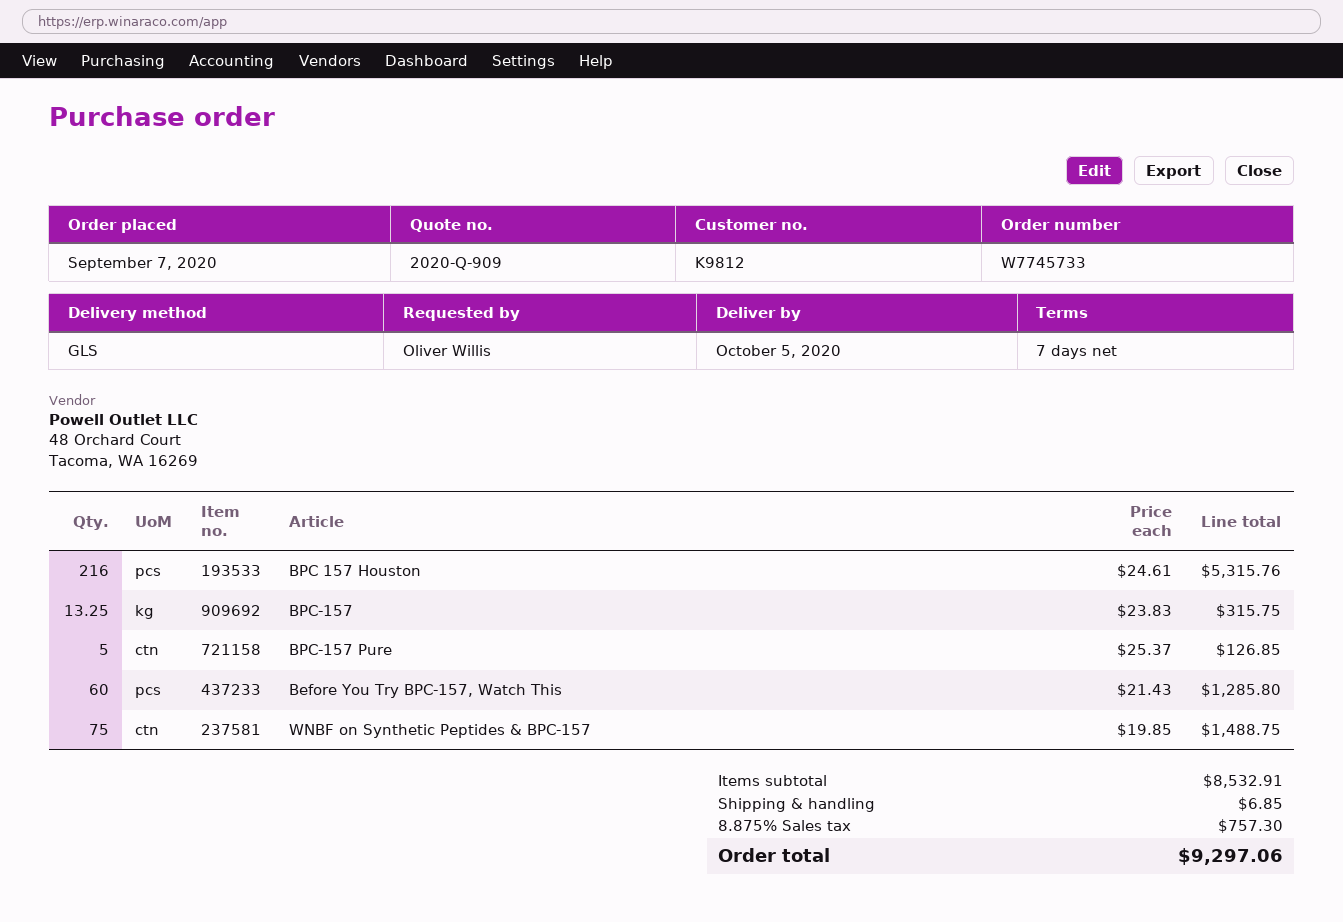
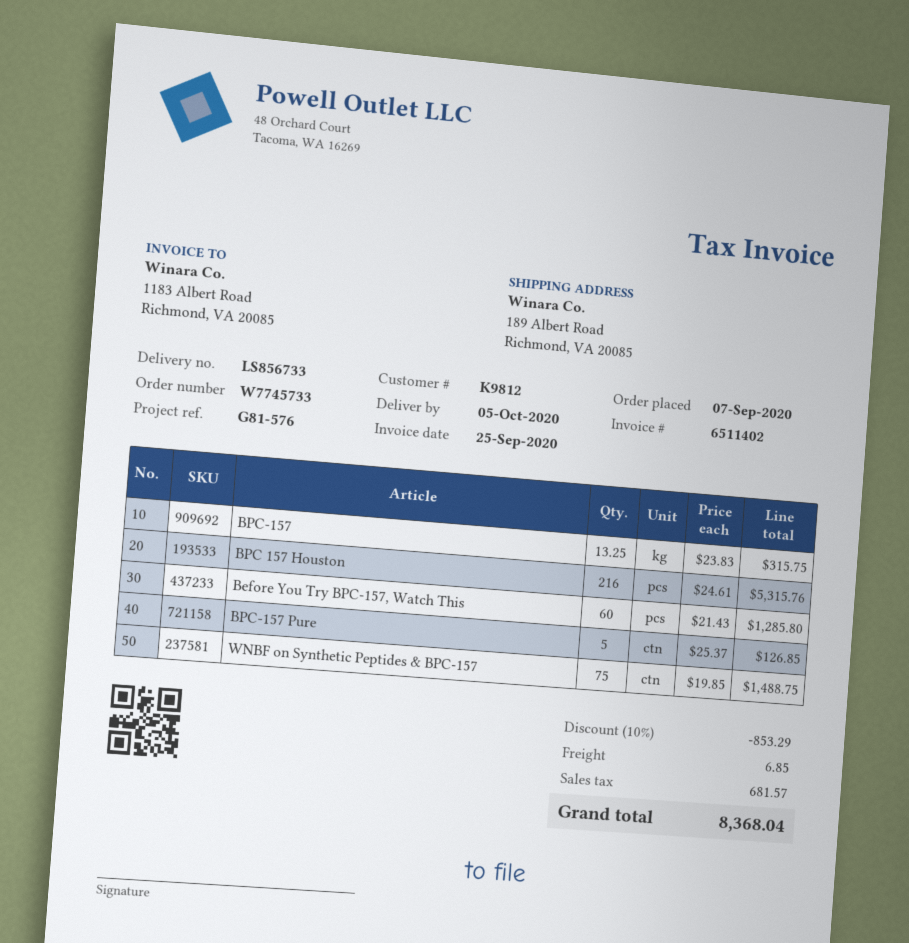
discount: none -> 10% = 853.29
tax: 757.30 -> 681.57
total: 9297.06 -> 8368.04

